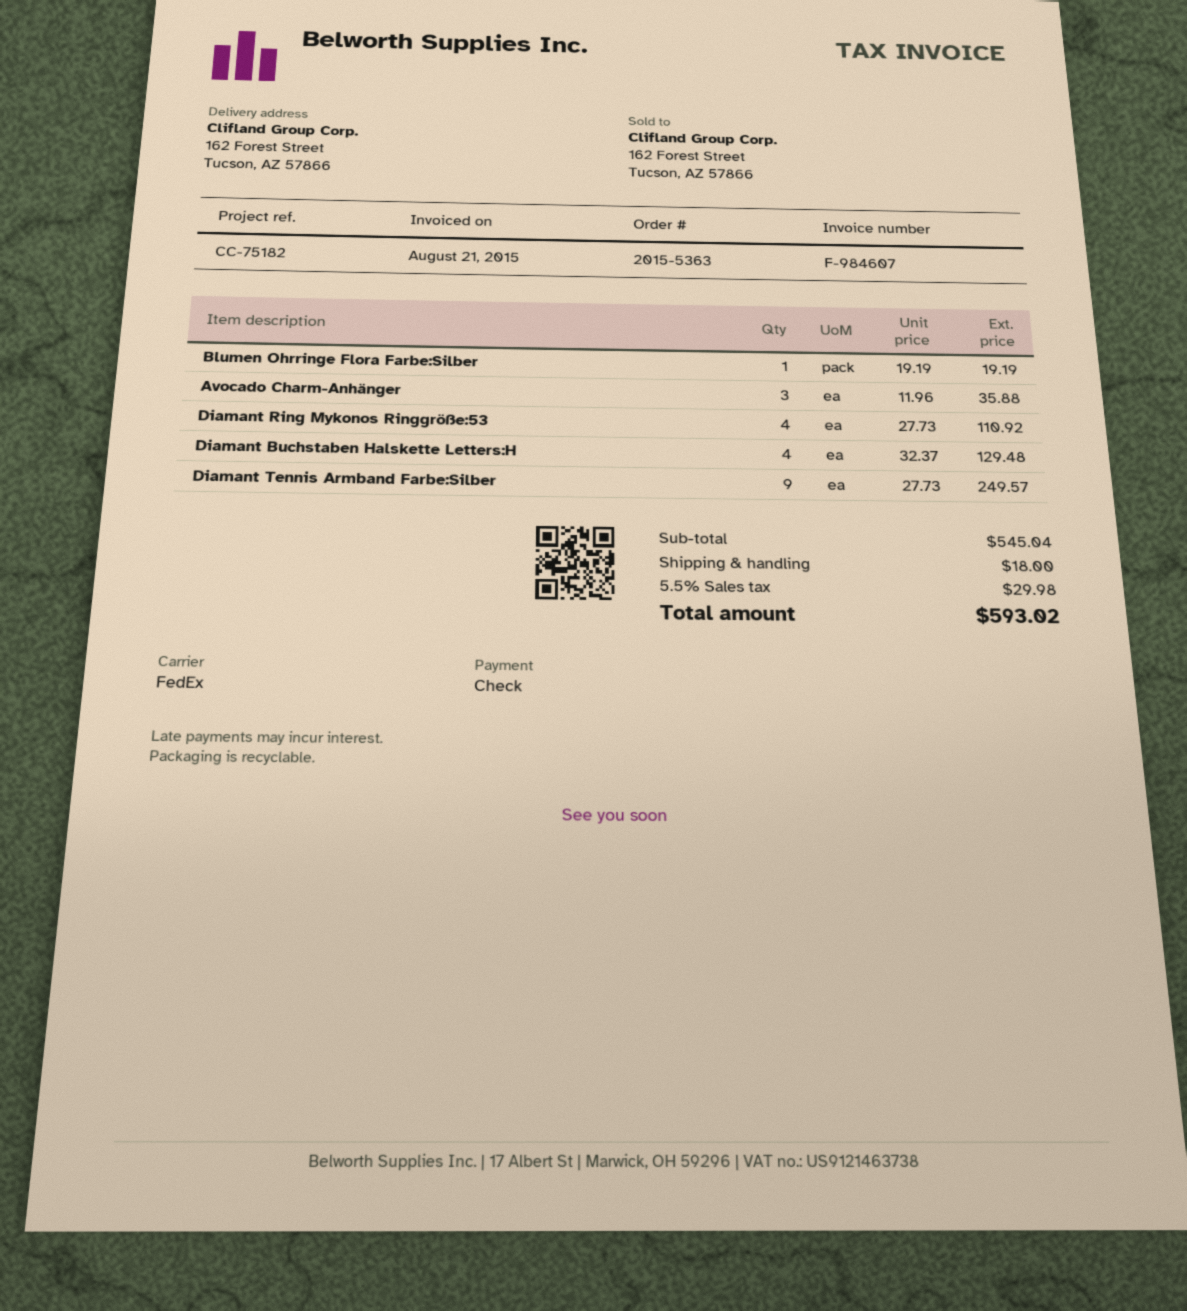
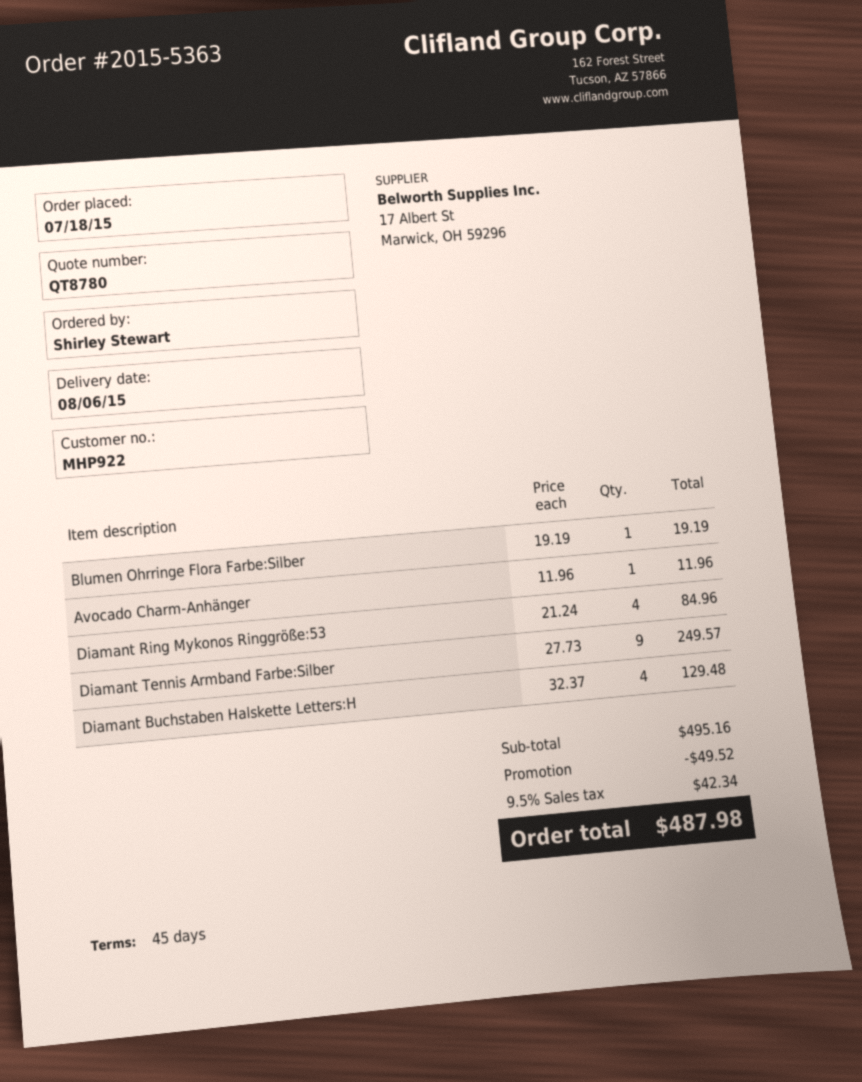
Avocado Charm-Anhänger: 3 x 11.96 = 35.88 -> 1 x 11.96 = 11.96
Diamant Ring Mykonos Ringgröße:53: 4 x 27.73 = 110.92 -> 4 x 21.24 = 84.96
subtotal: 545.04 -> 495.16
discount: none -> 49.52
shipping: 18.00 -> none
tax: 5.5% = 29.98 -> 9.5% = 42.34
total: 593.02 -> 487.98

